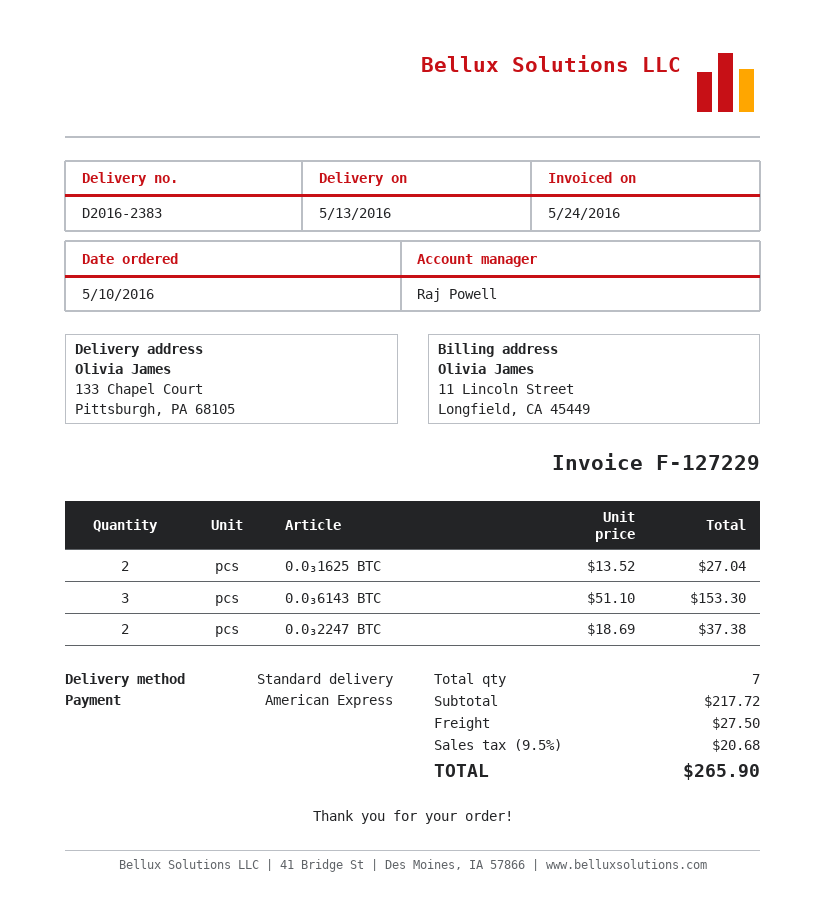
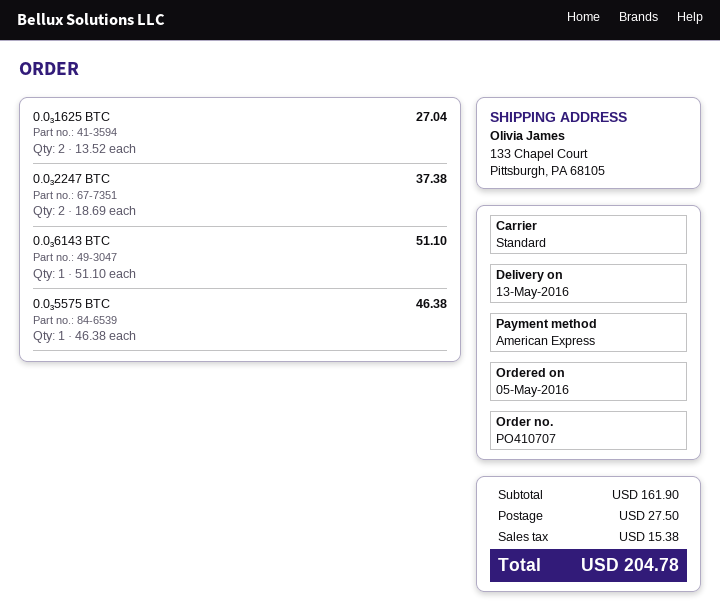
order date: 2016-05-10 -> 2016-05-05
0.0₃6143 BTC: 3 x 51.10 = 153.30 -> 1 x 51.10 = 51.10
0.0₃5575 BTC: none -> 1 x 46.38 = 46.38
subtotal: 217.72 -> 161.90
tax: 20.68 -> 15.38
total: 265.90 -> 204.78

